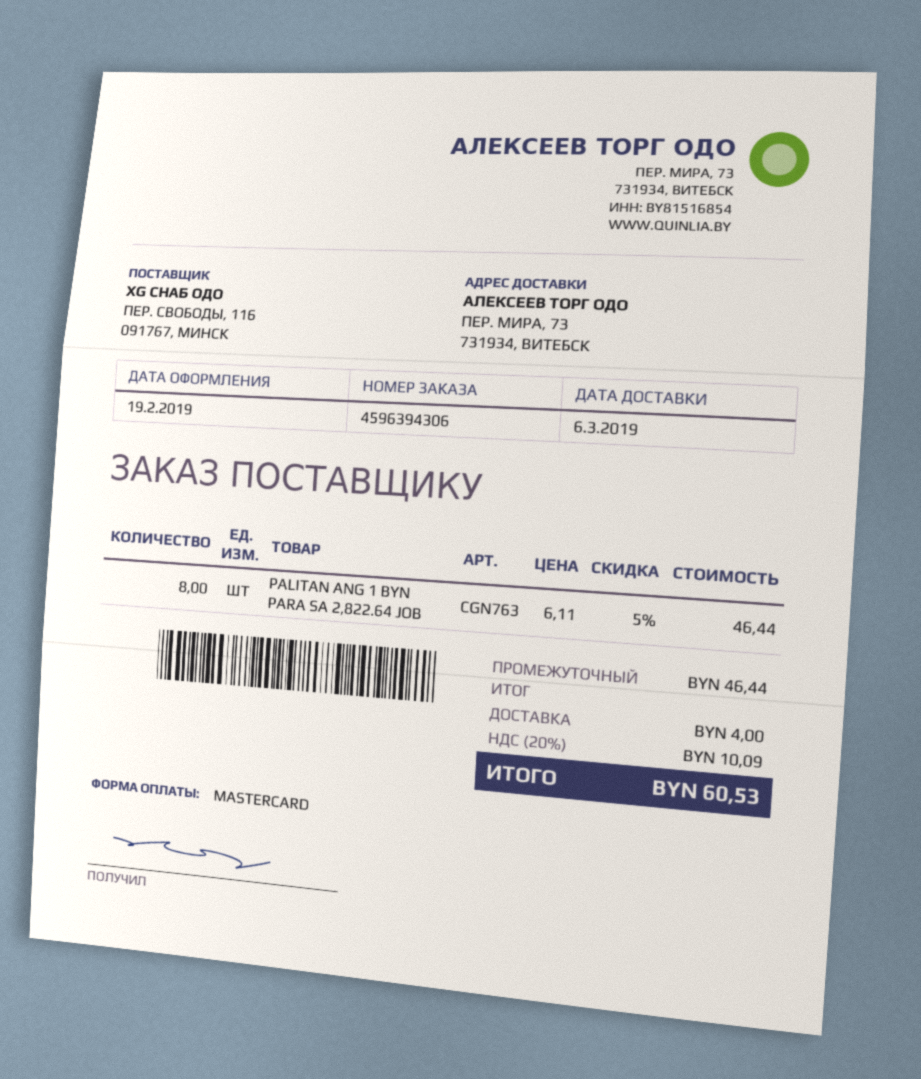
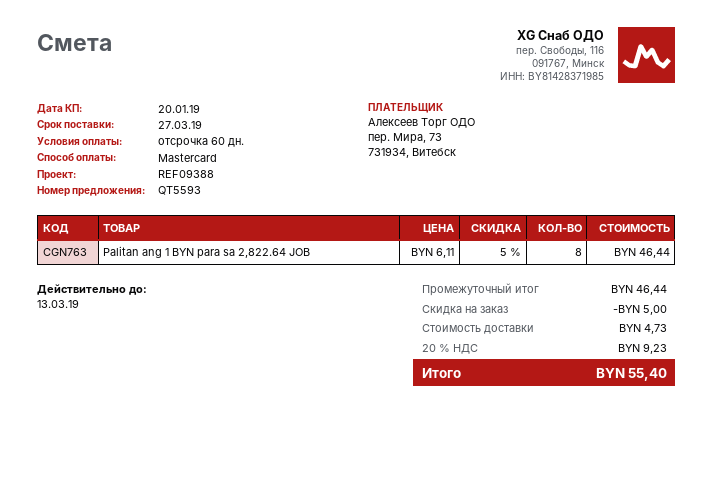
delivery date: 2019-03-06 -> 2019-03-27
discount: none -> 5.00
shipping: 4.00 -> 4.73
tax: 20% = 10.09 -> 20% = 9.23
total: 60.53 -> 55.40

